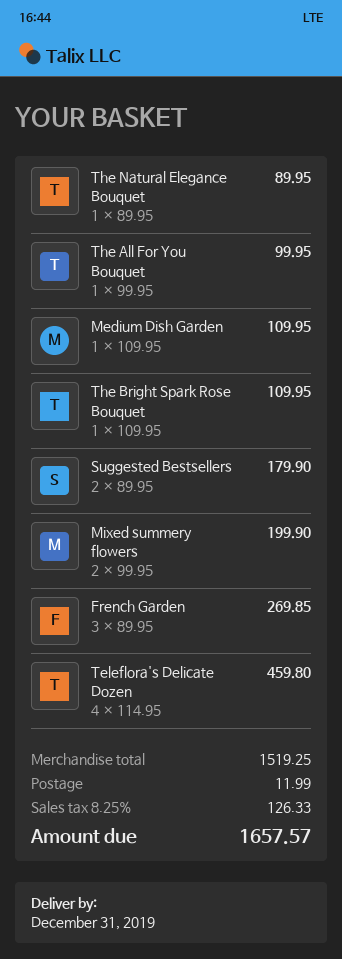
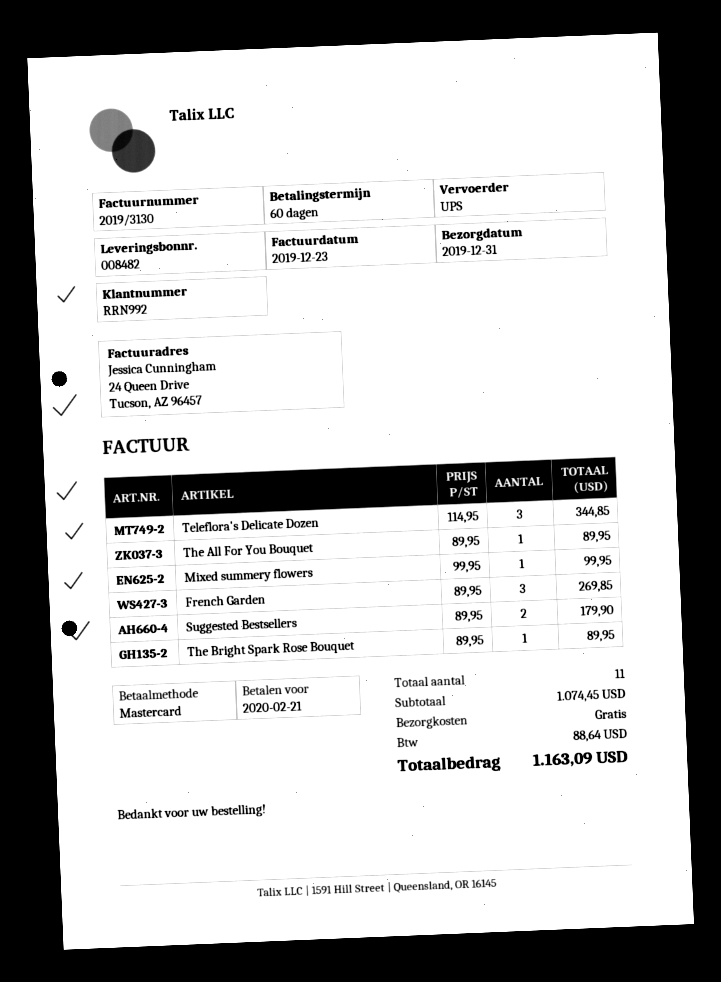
The Natural Elegance Bouquet: 1 x 89.95 = 89.95 -> none
The All For You Bouquet: 1 x 99.95 = 99.95 -> 1 x 89.95 = 89.95
Medium Dish Garden: 1 x 109.95 = 109.95 -> none
The Bright Spark Rose Bouquet: 1 x 109.95 = 109.95 -> 1 x 89.95 = 89.95
Mixed summery flowers: 2 x 99.95 = 199.90 -> 1 x 99.95 = 99.95
Teleflora's Delicate Dozen: 4 x 114.95 = 459.80 -> 3 x 114.95 = 344.85
subtotal: 1519.25 -> 1074.45
shipping: 11.99 -> 0.00
tax: 126.33 -> 88.64
total: 1657.57 -> 1163.09

